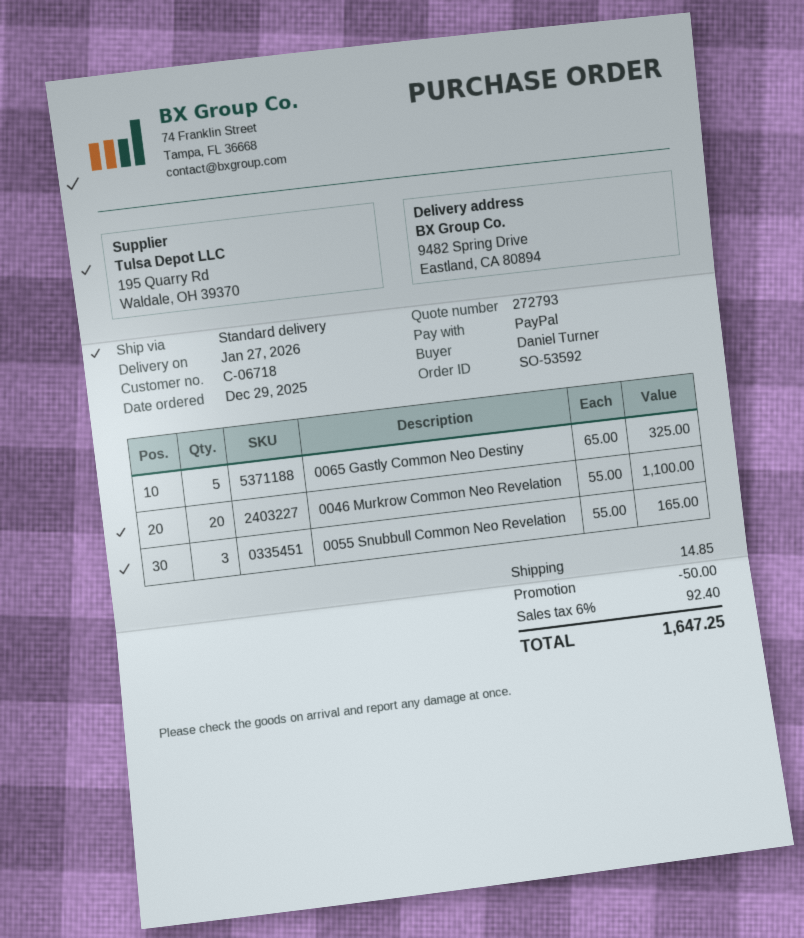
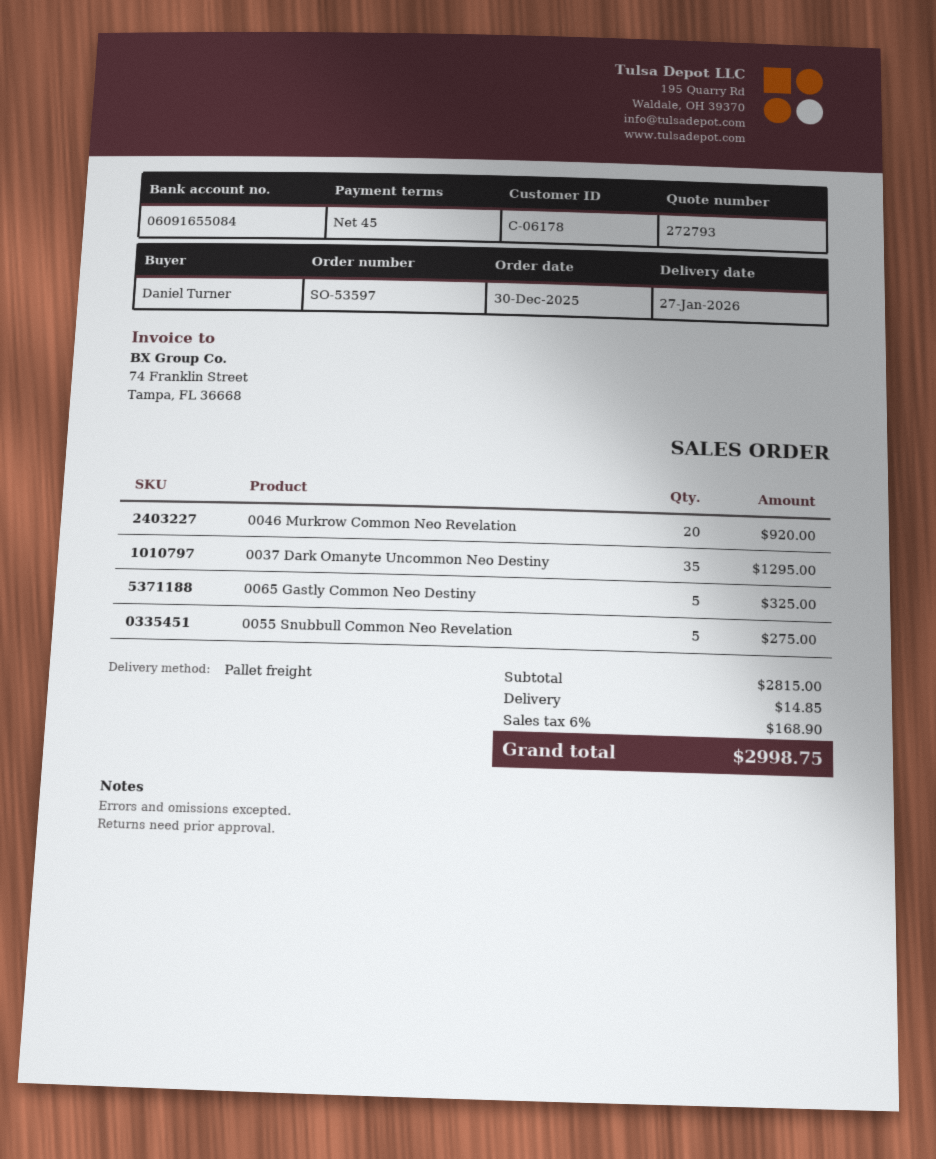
order number: SO-53592 -> SO-53597
order date: 2025-12-29 -> 2025-12-30
customer number: C-06718 -> C-06178
shipping method: standard -> pallet freight
0046 Murkrow Common Neo Revelation: 20 for 1100.00 -> 20 for 920.00
0055 Snubbull Common Neo Revelation: 3 for 165.00 -> 5 for 275.00
0037 Dark Omanyte Uncommon Neo Destiny: none -> 35 for 1295.00
discount: 50.00 -> none
tax: 6% = 92.40 -> 6% = 168.90
total: 1647.25 -> 2998.75

